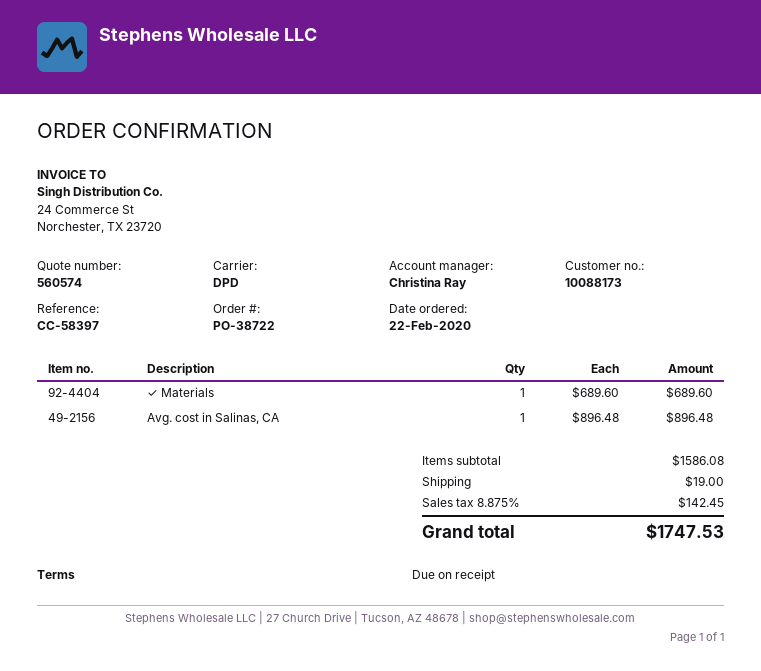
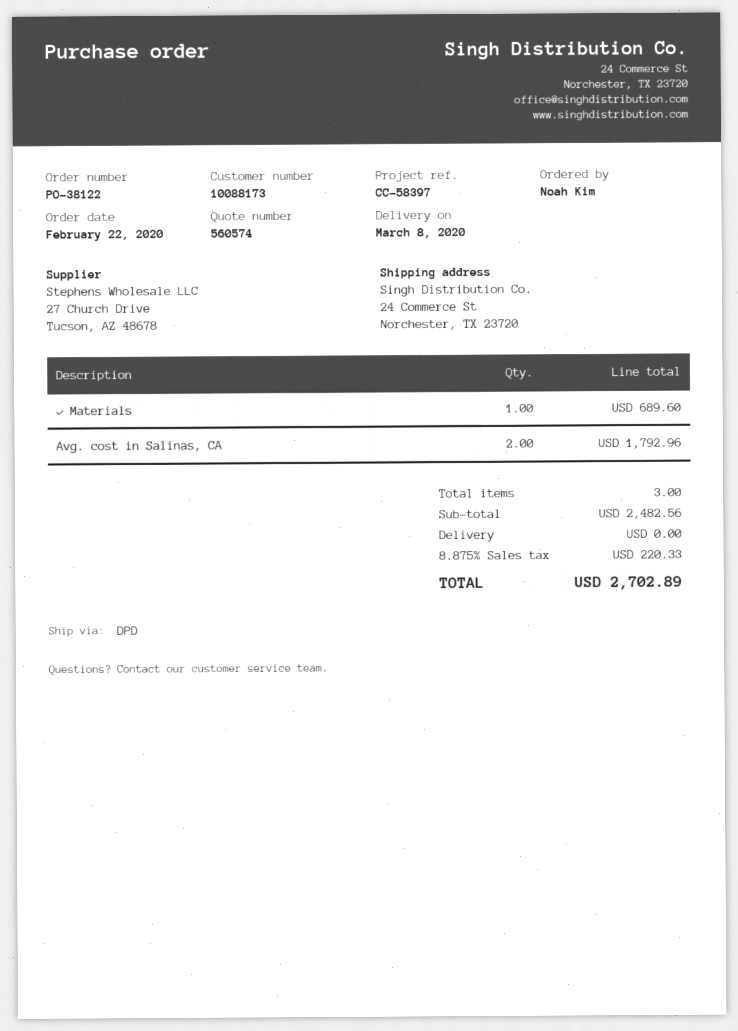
order number: PO-38722 -> PO-38122
Avg. cost in Salinas, CA: 1 for 896.48 -> 2 for 1792.96
subtotal: 1586.08 -> 2482.56
shipping: 19.00 -> 0.00
tax: 8.875% = 142.45 -> 8.875% = 220.33
total: 1747.53 -> 2702.89

